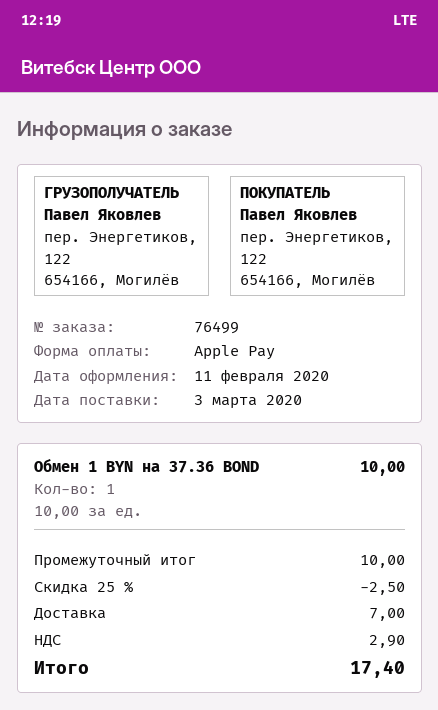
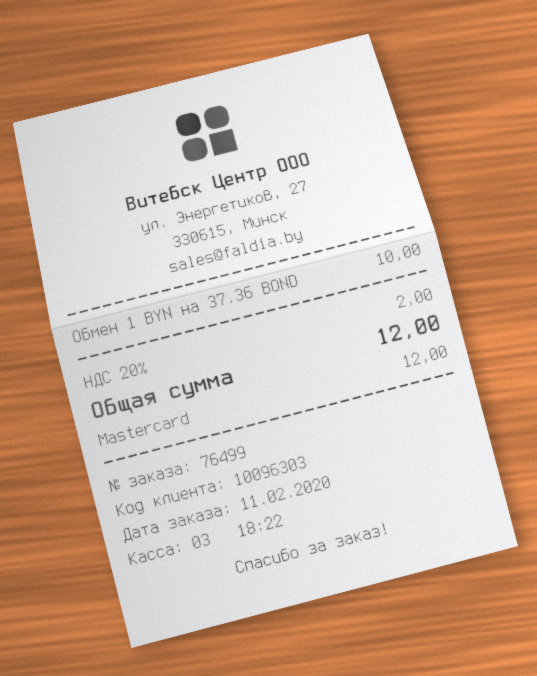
payment method: Apple Pay -> Mastercard
discount: 25% = 2.50 -> none
shipping: 7.00 -> none
tax: 2.90 -> 2.00
total: 17.40 -> 12.00

